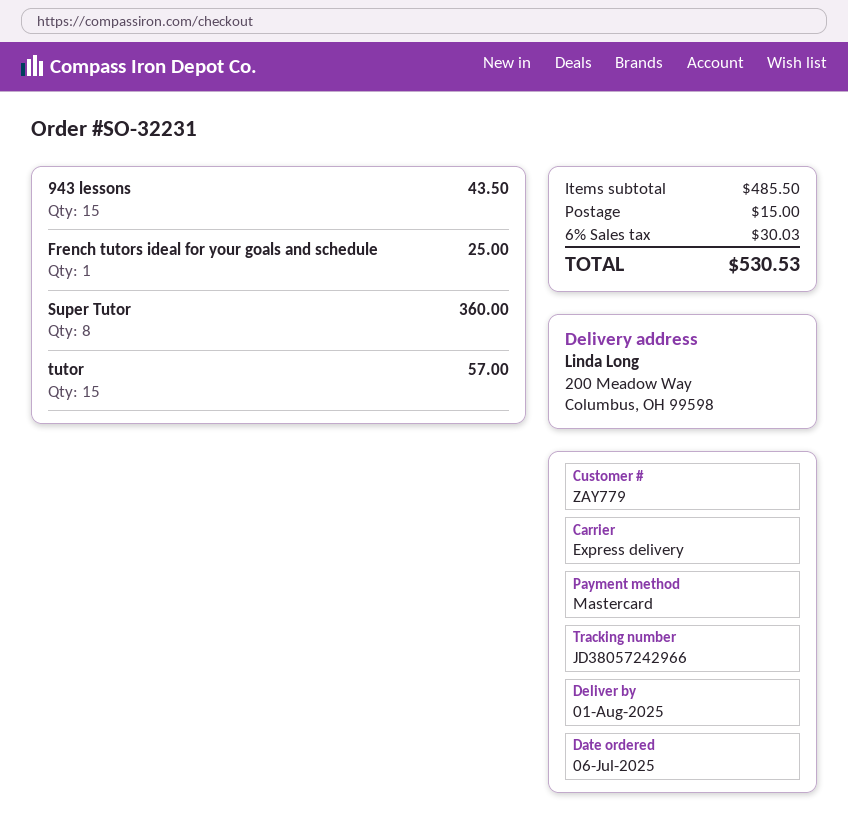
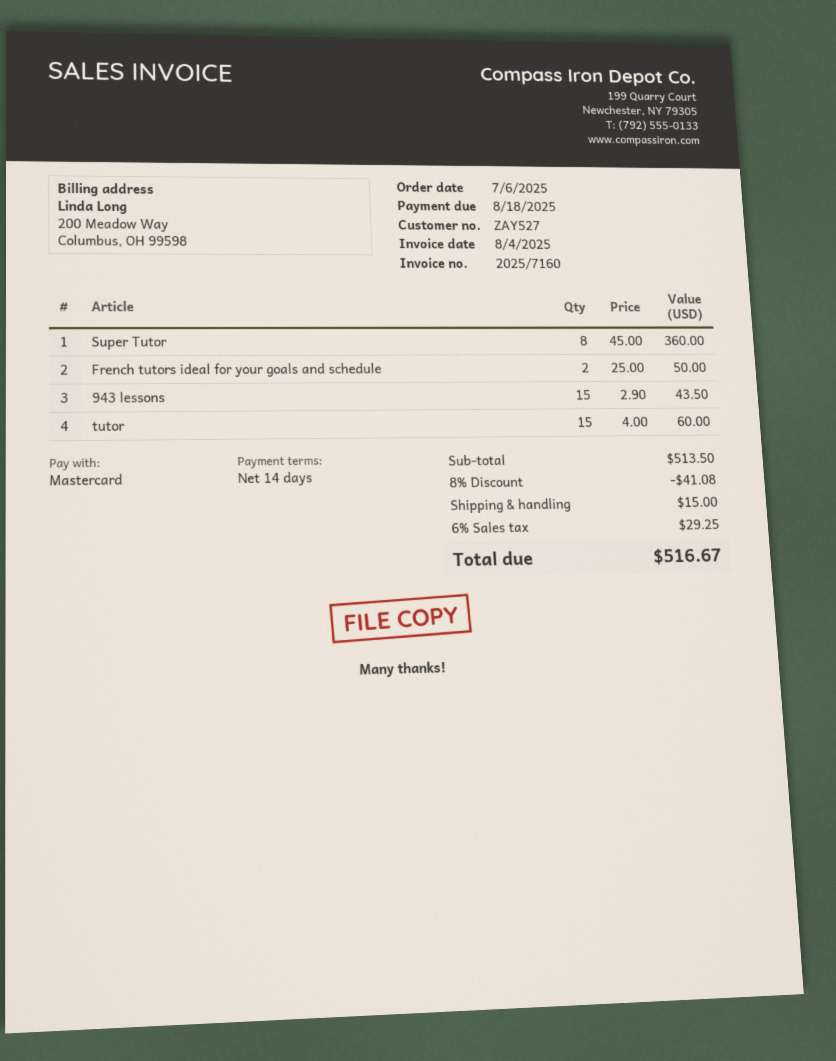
customer number: ZAY779 -> ZAY527
French tutors ideal for your goals and schedule: 1 for 25.00 -> 2 for 50.00
tutor: 15 for 57.00 -> 15 for 60.00
subtotal: 485.50 -> 513.50
discount: none -> 8% = 41.08
tax: 6% = 30.03 -> 6% = 29.25
total: 530.53 -> 516.67

